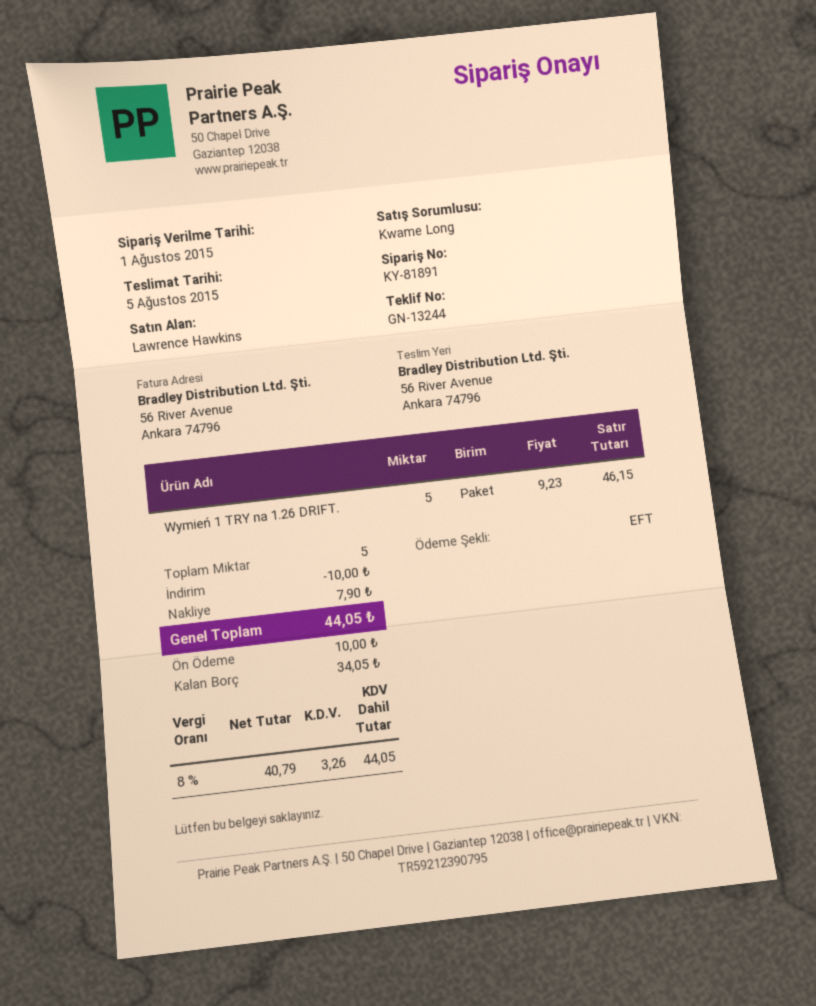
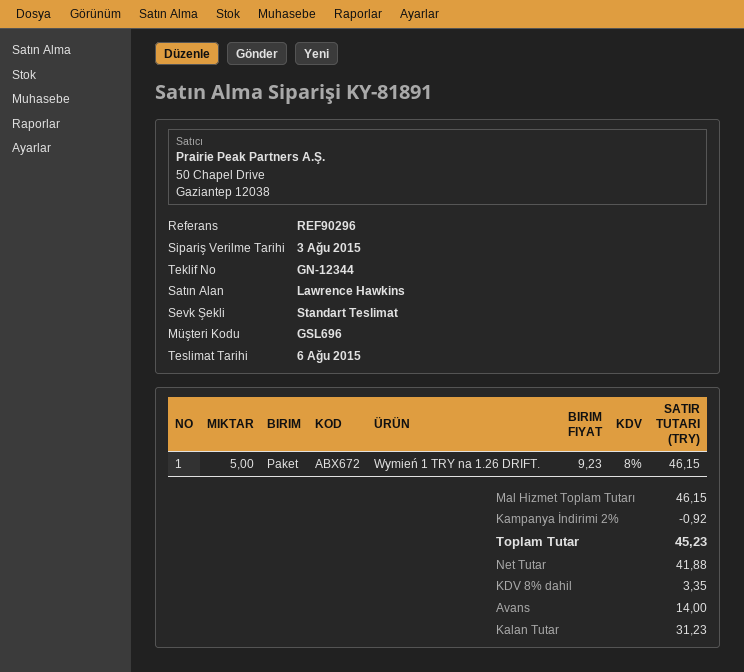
quote number: GN-13244 -> GN-12344
order date: 2015-08-01 -> 2015-08-03
delivery date: 2015-08-05 -> 2015-08-06
discount: 10.00 -> 0.92
shipping: 7.90 -> none
net: 40.79 -> 41.88
tax: 8% = 3.26 -> 8% = 3.35
total: 44.05 -> 45.23
deposit: 10.00 -> 14.00
balance: 34.05 -> 31.23

